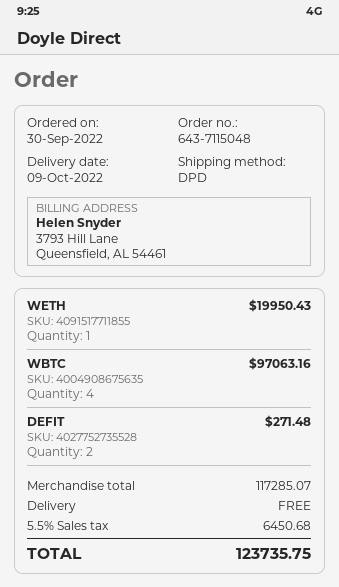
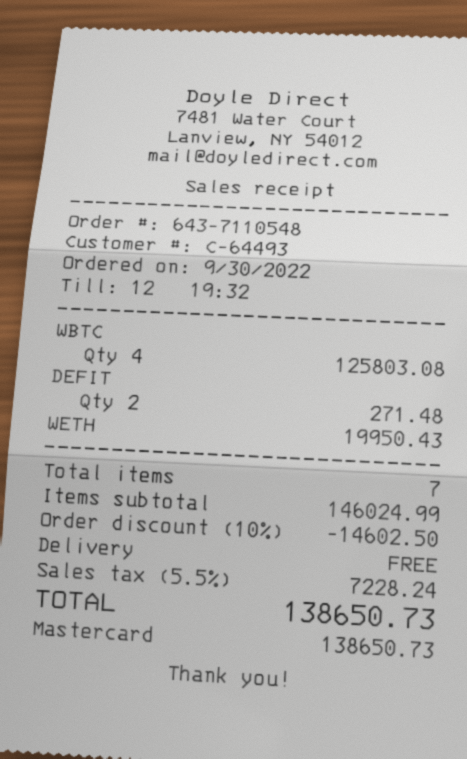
order number: 643-7115048 -> 643-7110548
WBTC: 4 for 97063.16 -> 4 for 125803.08
subtotal: 117285.07 -> 146024.99
discount: none -> 10% = 14602.50
tax: 5.5% = 6450.68 -> 5.5% = 7228.24
total: 123735.75 -> 138650.73

